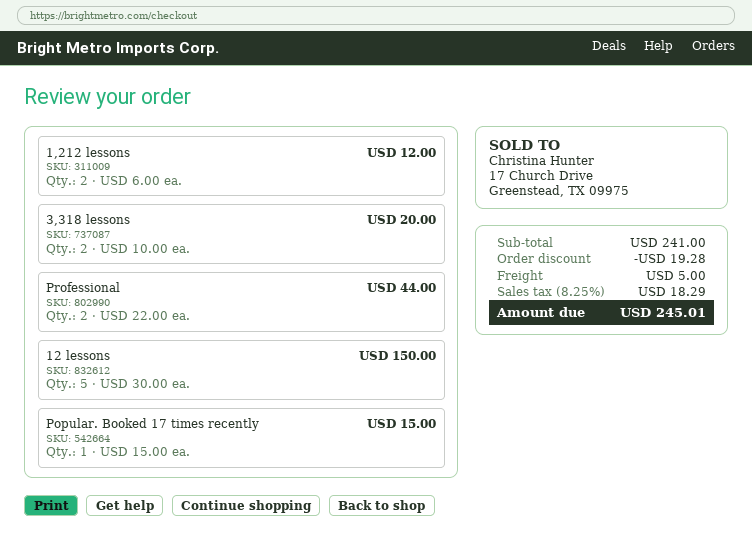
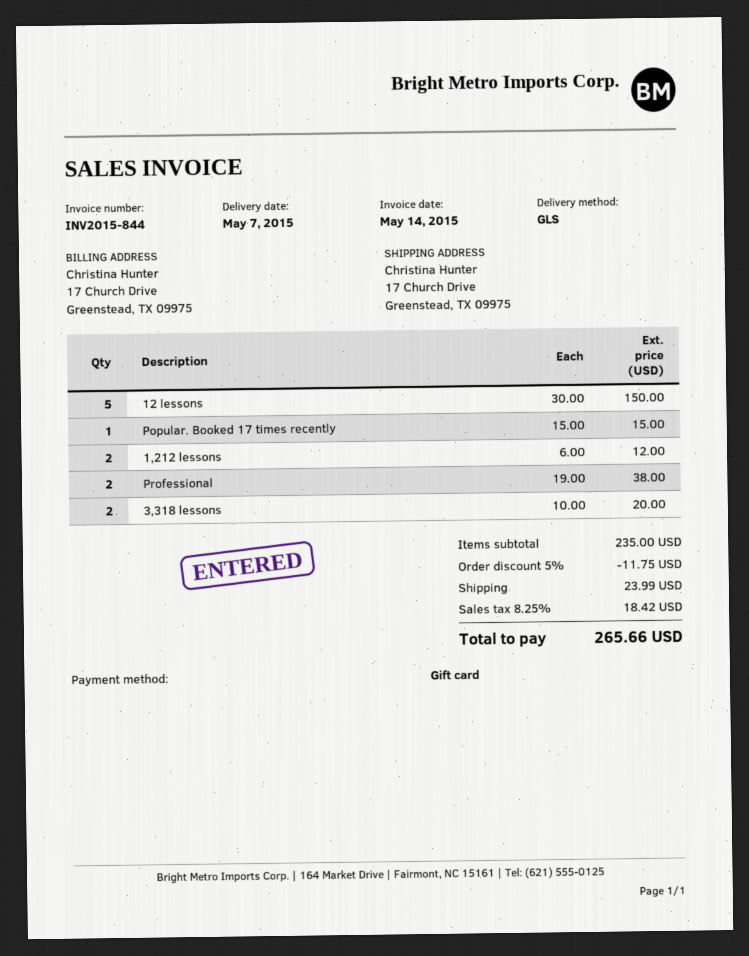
Professional: 2 x 22.00 = 44.00 -> 2 x 19.00 = 38.00
subtotal: 241.00 -> 235.00
discount: 19.28 -> 11.75
shipping: 5.00 -> 23.99
tax: 8.25% = 18.29 -> 8.25% = 18.42
total: 245.01 -> 265.66

